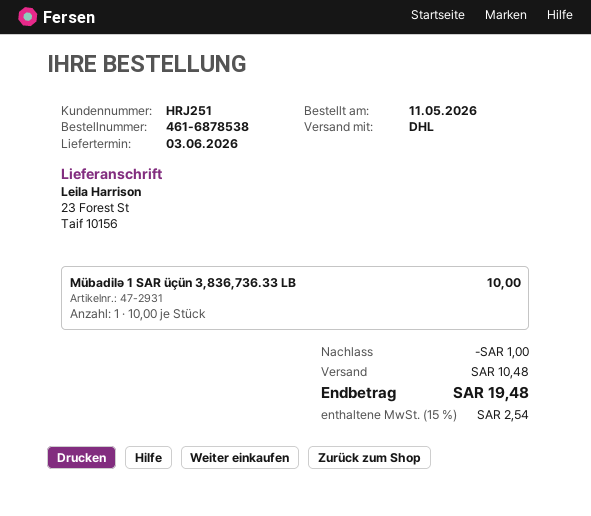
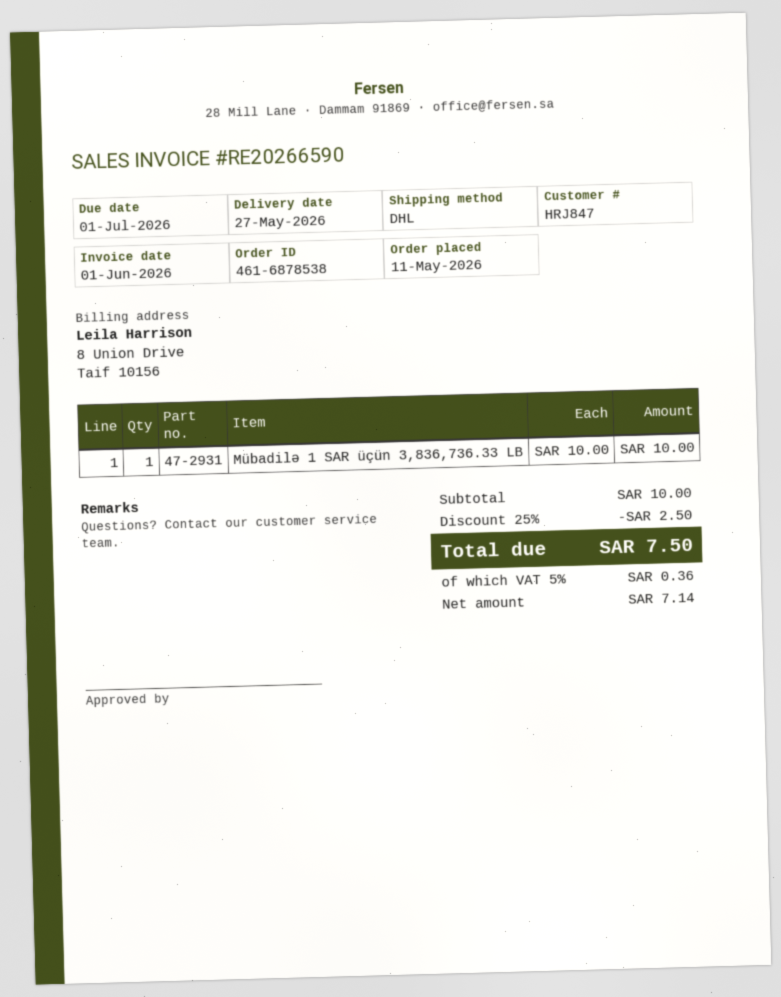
delivery date: 2026-06-03 -> 2026-05-27
customer number: HRJ251 -> HRJ847
discount: 1.00 -> 2.50
shipping: 10.48 -> none
tax: 15% = 2.54 -> 5% = 0.36
total: 19.48 -> 7.50

